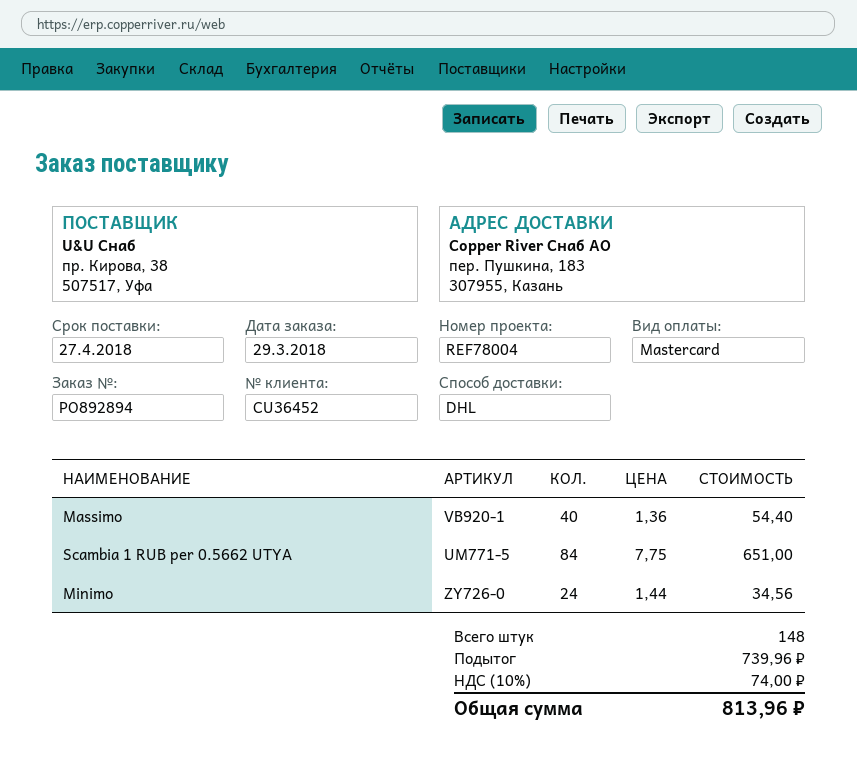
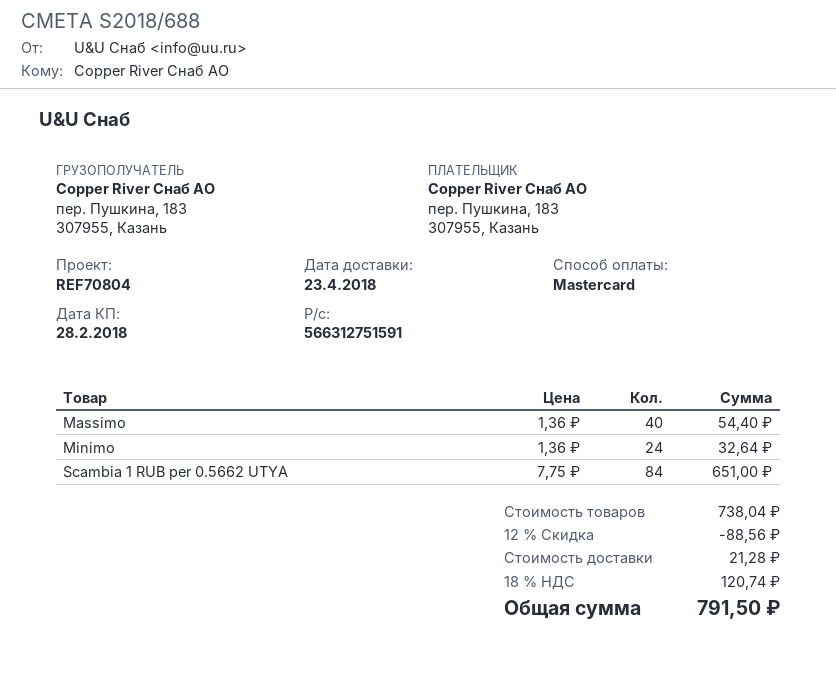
delivery date: 2018-04-27 -> 2018-04-23
reference: REF78004 -> REF70804
Minimo: 24 x 1.44 = 34.56 -> 24 x 1.36 = 32.64
subtotal: 739.96 -> 738.04
discount: none -> 12% = 88.56
shipping: none -> 21.28
tax: 10% = 74.00 -> 18% = 120.74
total: 813.96 -> 791.50

